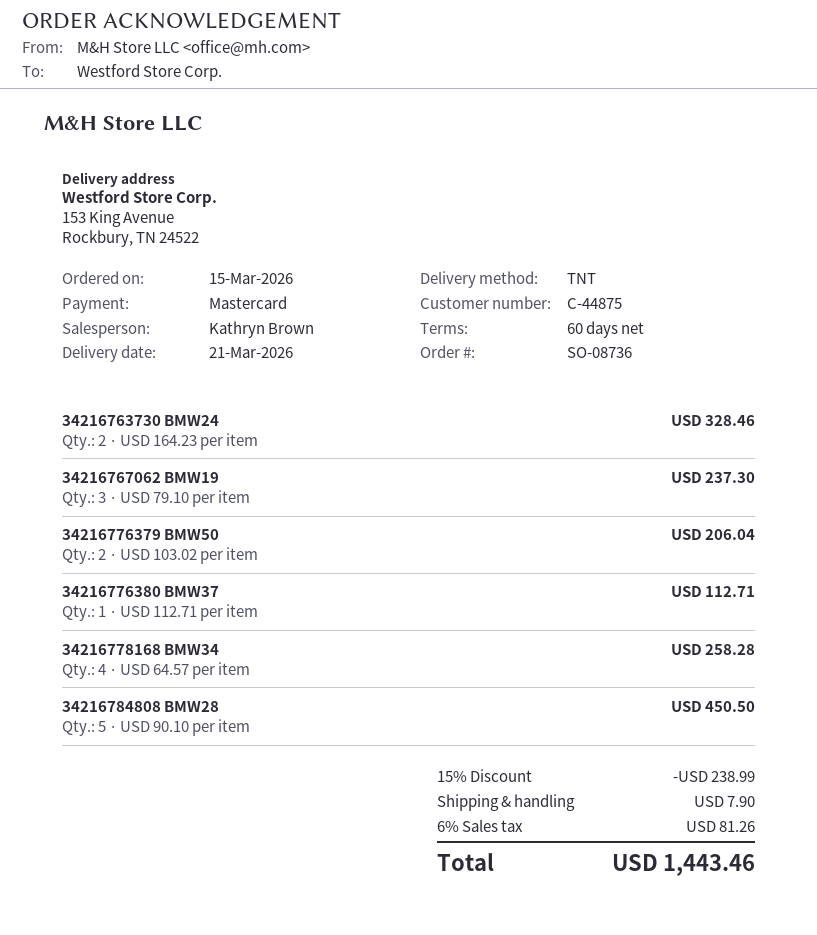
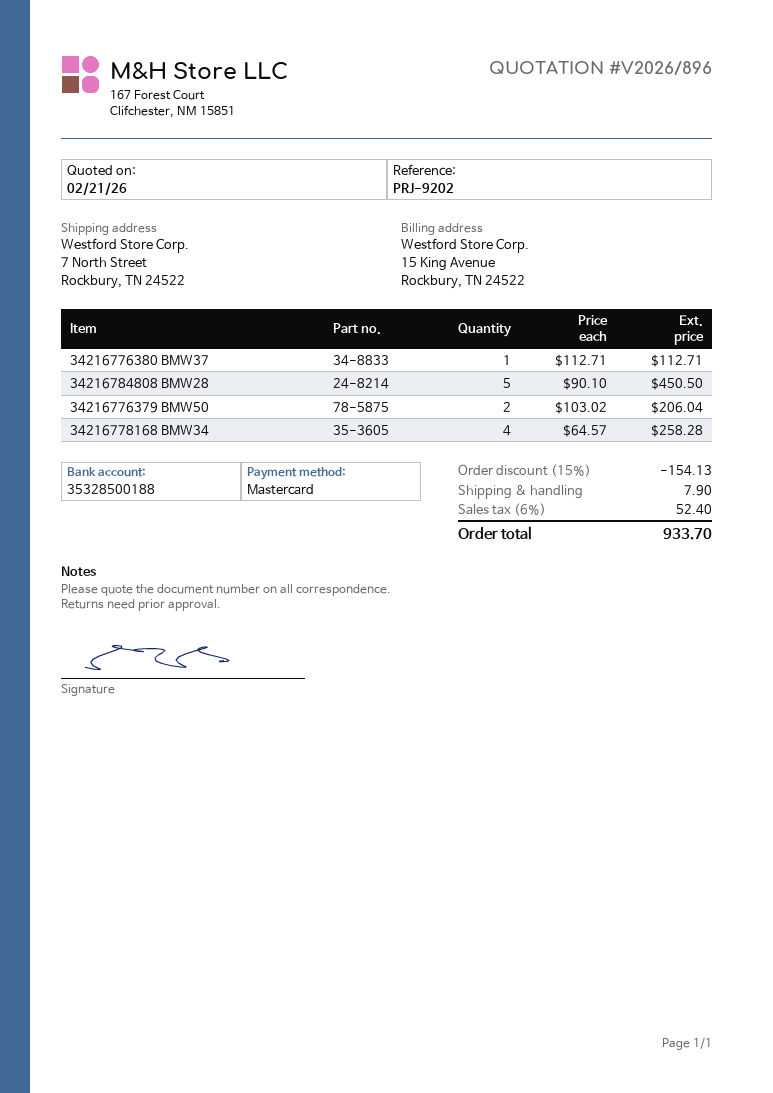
ship to: 153 King Avenue, Rockbury, TN 24522 -> 7 North Street, Rockbury, TN 24522
34216763730 BMW24: 2 x 164.23 = 328.46 -> none
34216767062 BMW19: 3 x 79.10 = 237.30 -> none
discount: 15% = 238.99 -> 15% = 154.13
tax: 6% = 81.26 -> 6% = 52.40
total: 1443.46 -> 933.70

